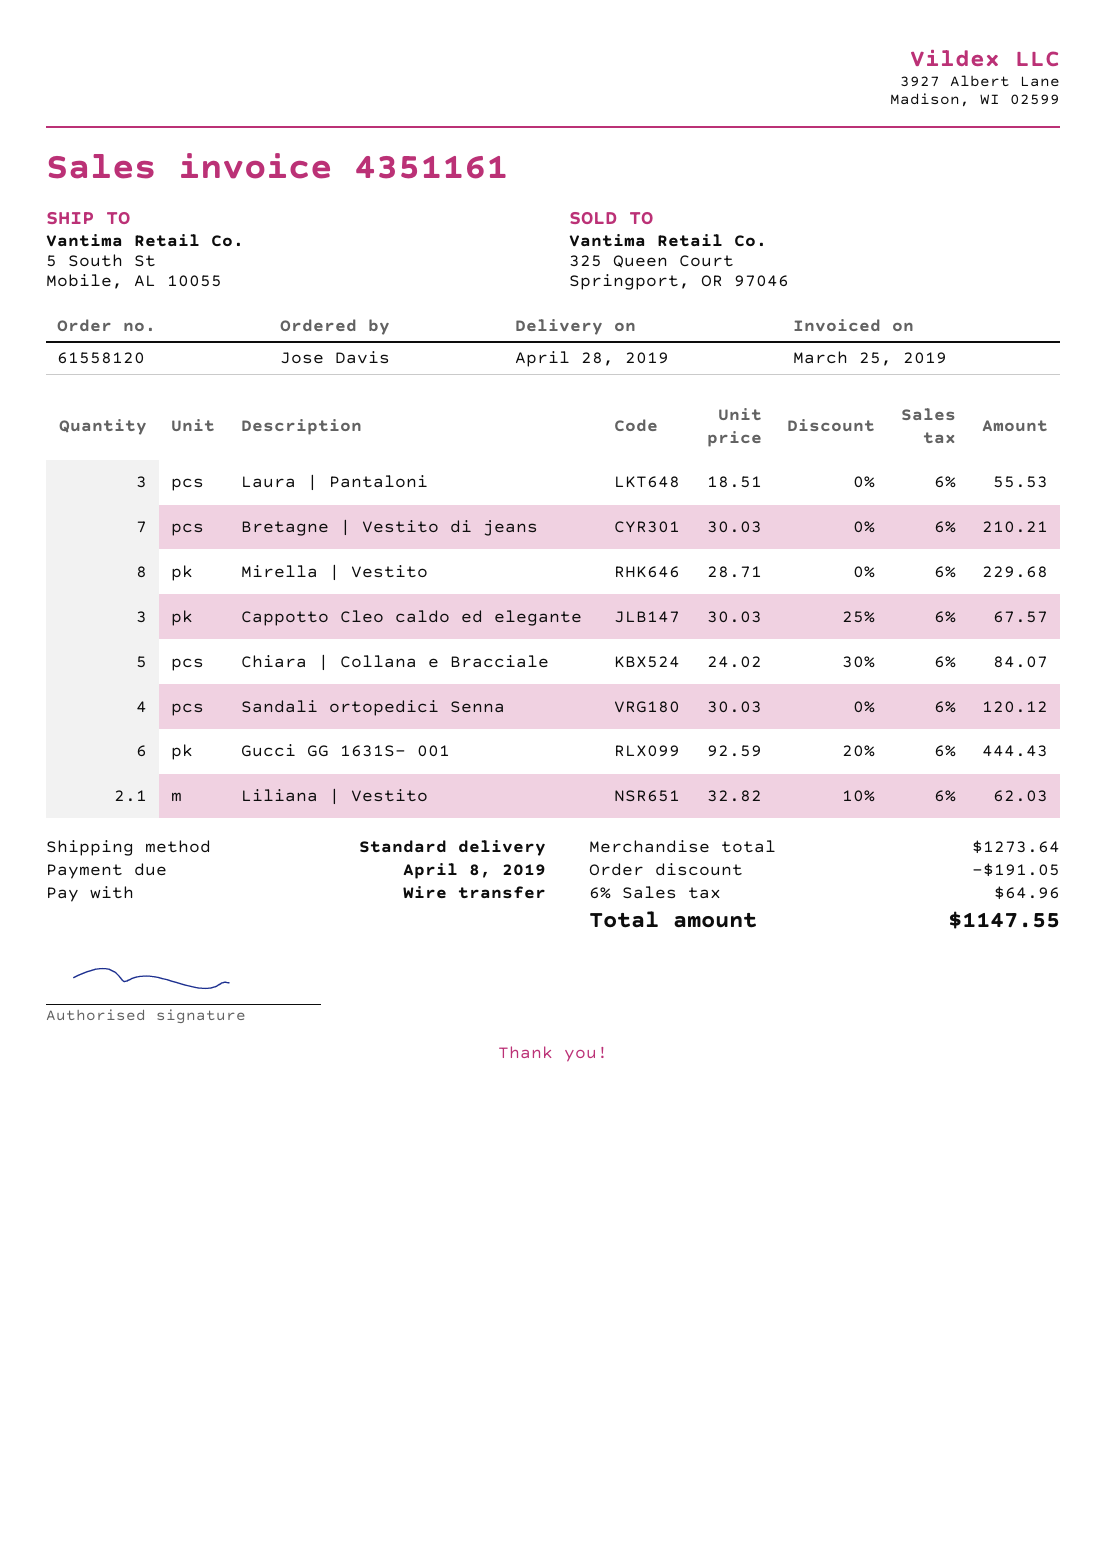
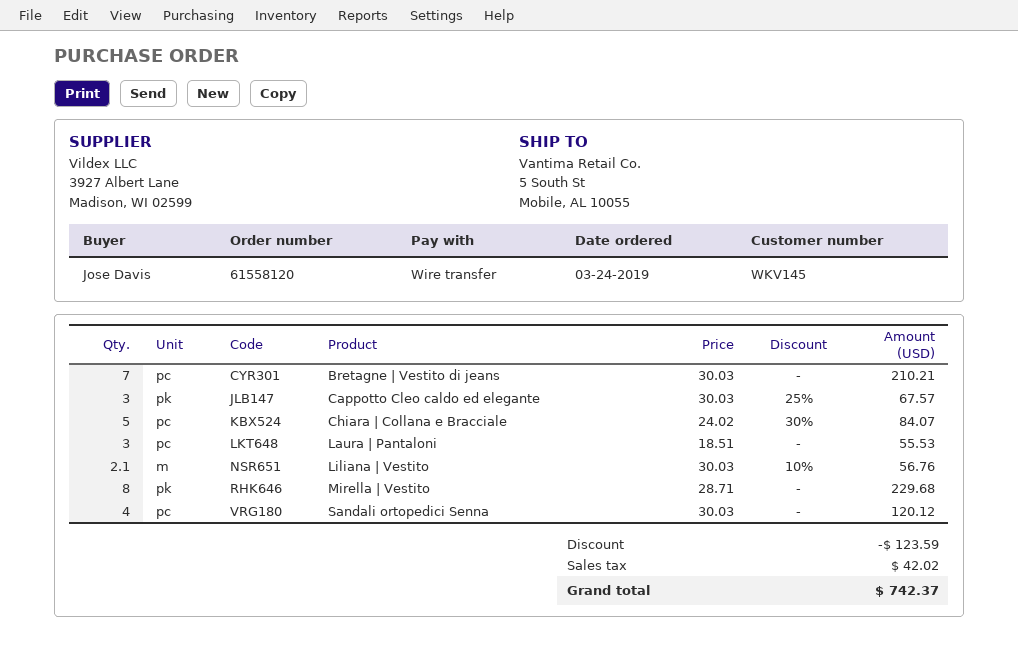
Gucci GG 1631S- 001: 6 x 92.59 - 20% = 444.43 -> none
Liliana | Vestito: 2.1 x 32.82 - 10% = 62.03 -> 2.1 x 30.03 - 10% = 56.76
discount: 191.05 -> 123.59
tax: 64.96 -> 42.02
total: 1147.55 -> 742.37

